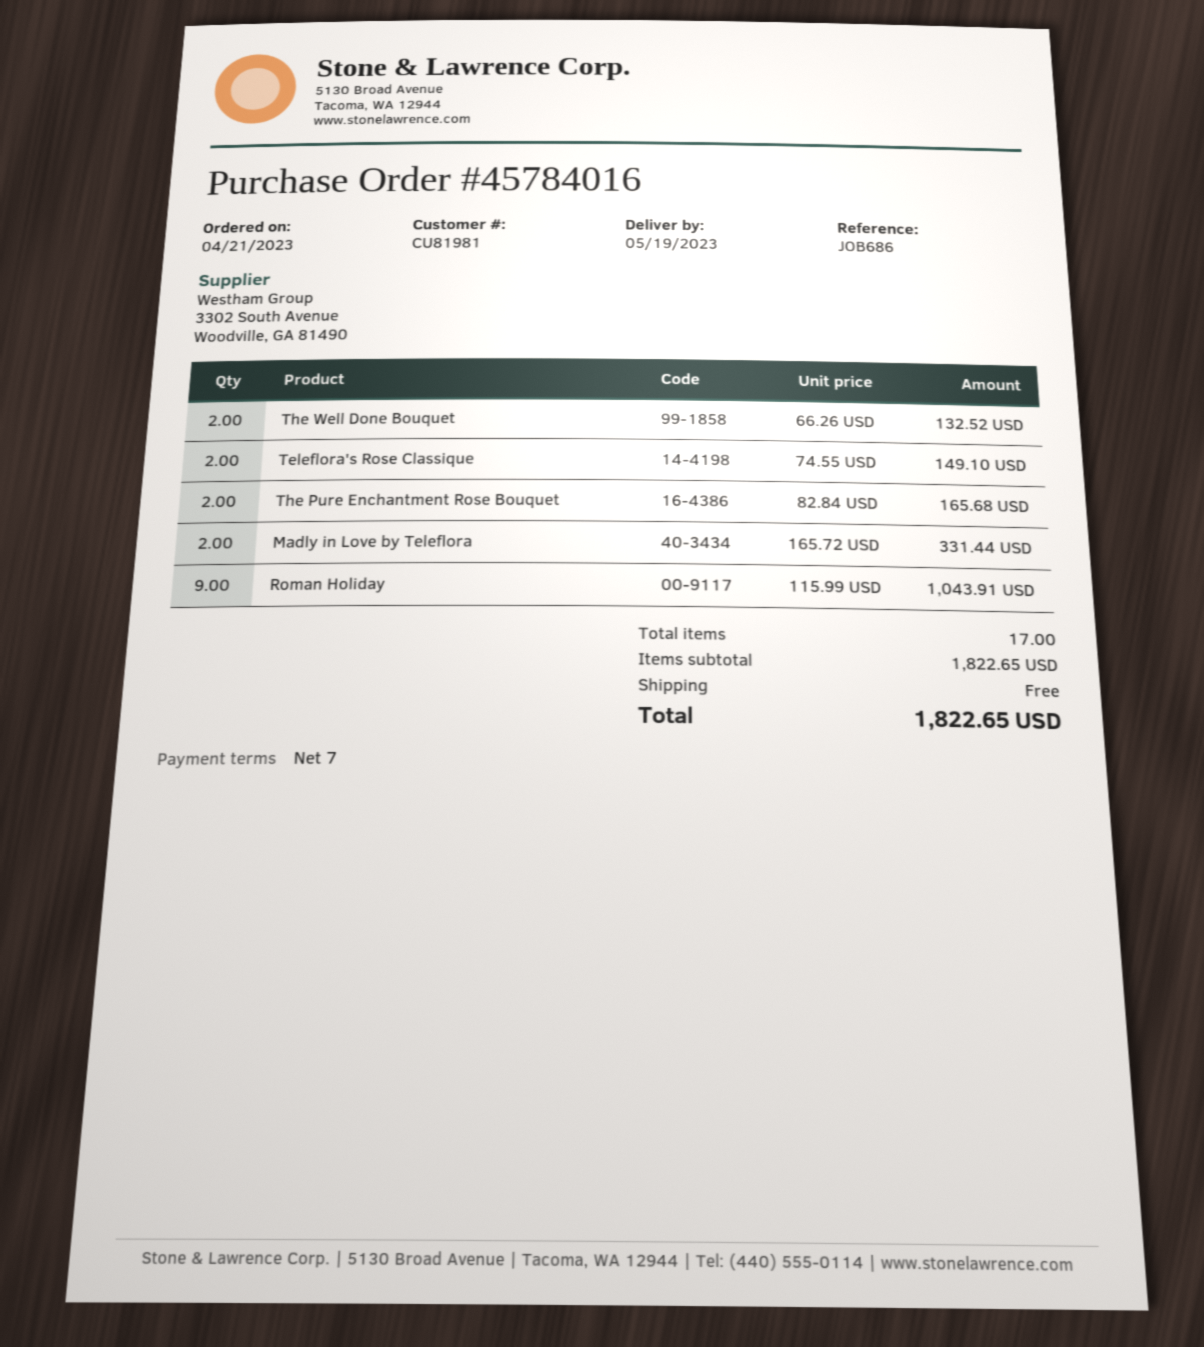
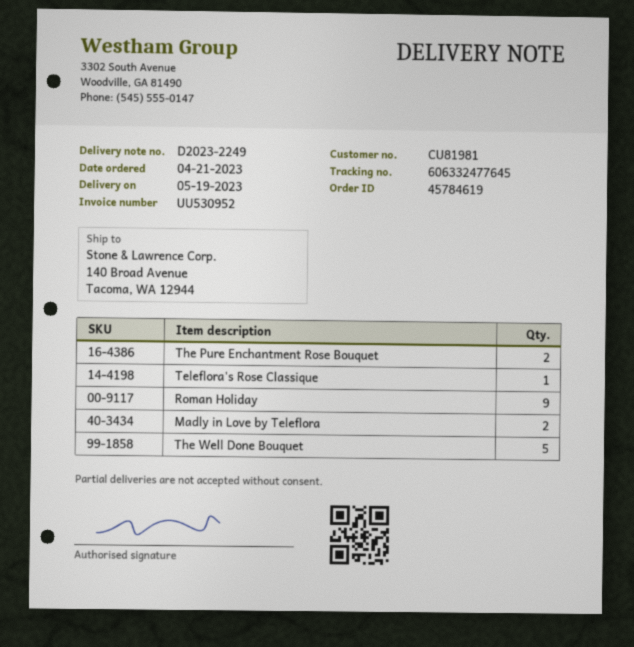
order number: 45784016 -> 45784619
The Well Done Bouquet: 2 -> 5
Teleflora's Rose Classique: 2 -> 1

